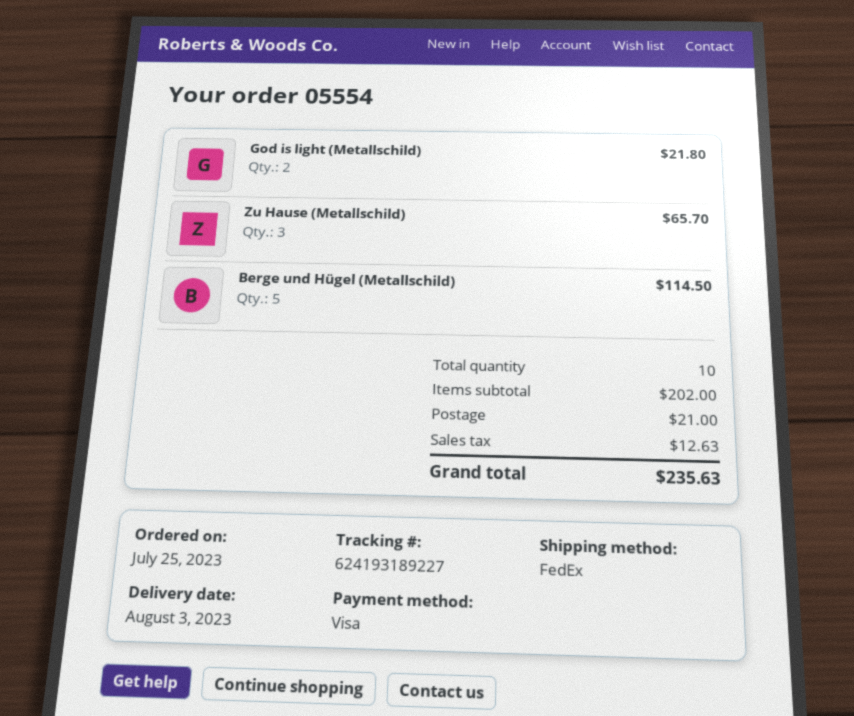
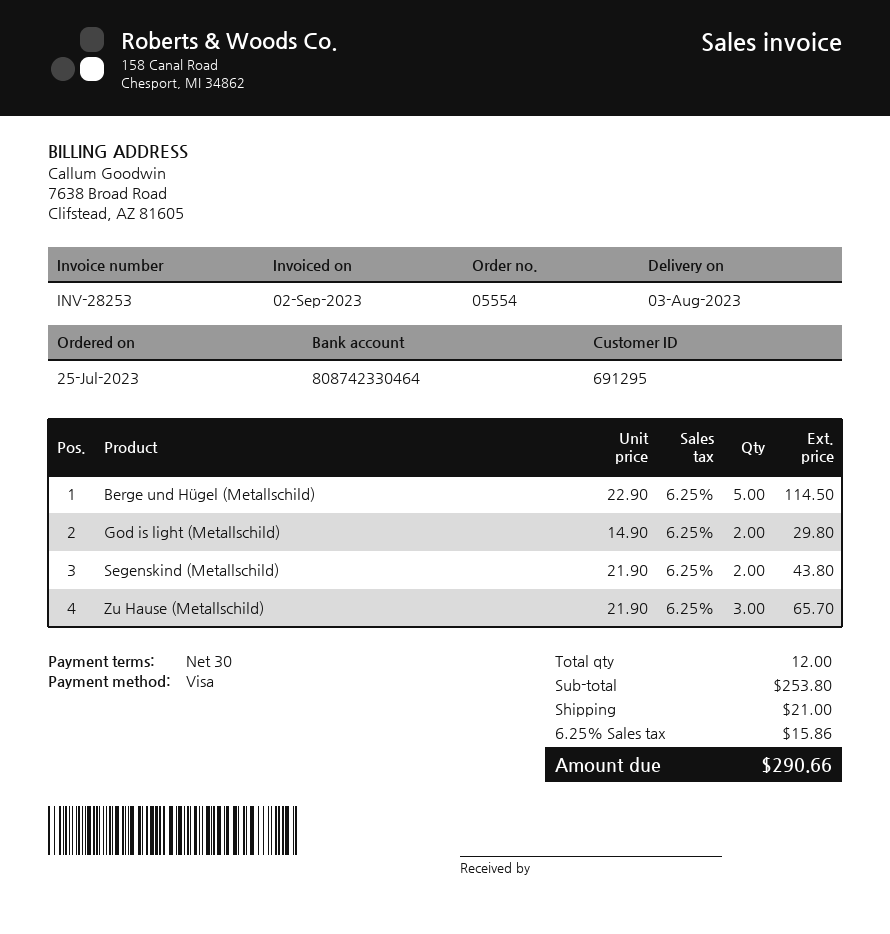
God is light (Metallschild): 2 for 21.80 -> 2 for 29.80
Segenskind (Metallschild): none -> 2 for 43.80
total quantity: 10 -> 12
subtotal: 202.00 -> 253.80
tax: 12.63 -> 15.86
total: 235.63 -> 290.66

